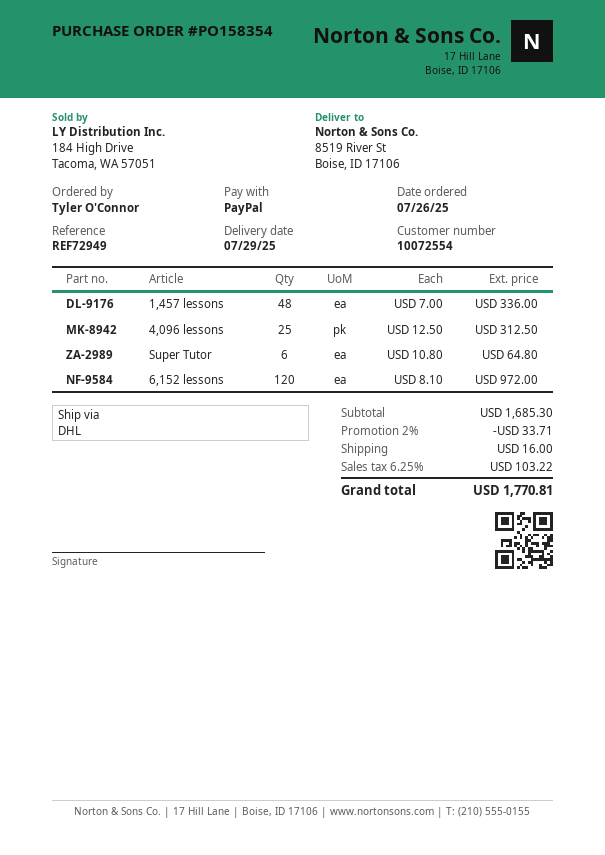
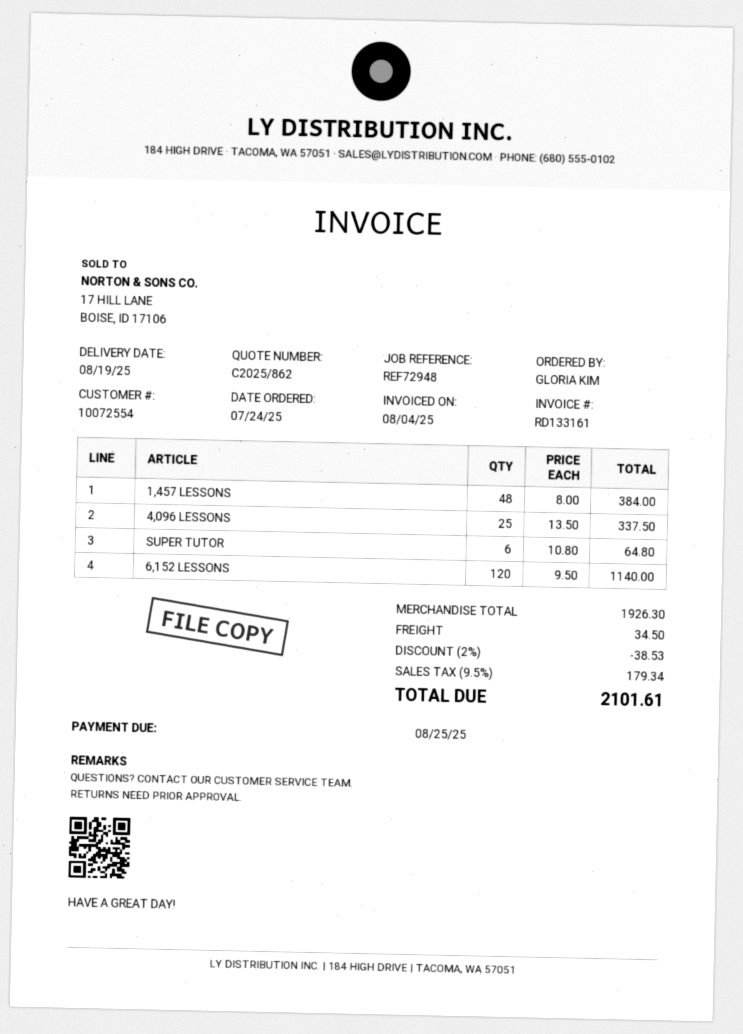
order date: 2025-07-26 -> 2025-07-24
delivery date: 2025-07-29 -> 2025-08-19
reference: REF72949 -> REF72948
ordered by: Tyler O'Connor -> GLORIA KIM
1,457 lessons: 48 x 7.00 = 336.00 -> 48 x 8.00 = 384.00
4,096 lessons: 25 x 12.50 = 312.50 -> 25 x 13.50 = 337.50
6,152 lessons: 120 x 8.10 = 972.00 -> 120 x 9.50 = 1140.00
subtotal: 1685.30 -> 1926.30
discount: 2% = 33.71 -> 2% = 38.53
shipping: 16.00 -> 34.50
tax: 6.25% = 103.22 -> 9.5% = 179.34
total: 1770.81 -> 2101.61

